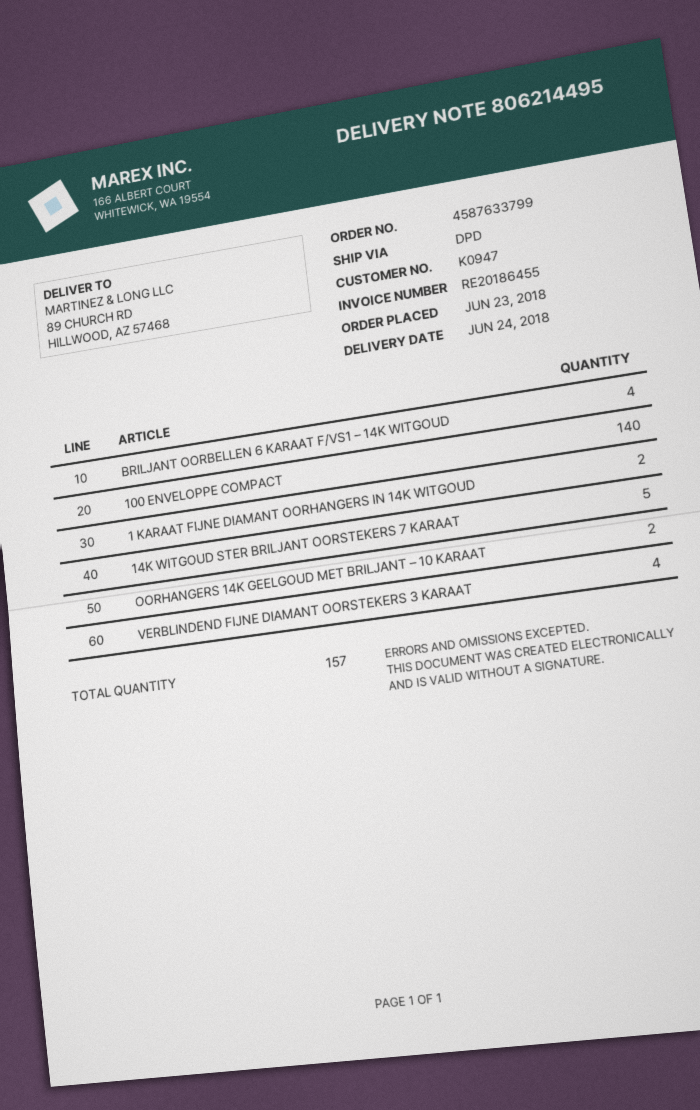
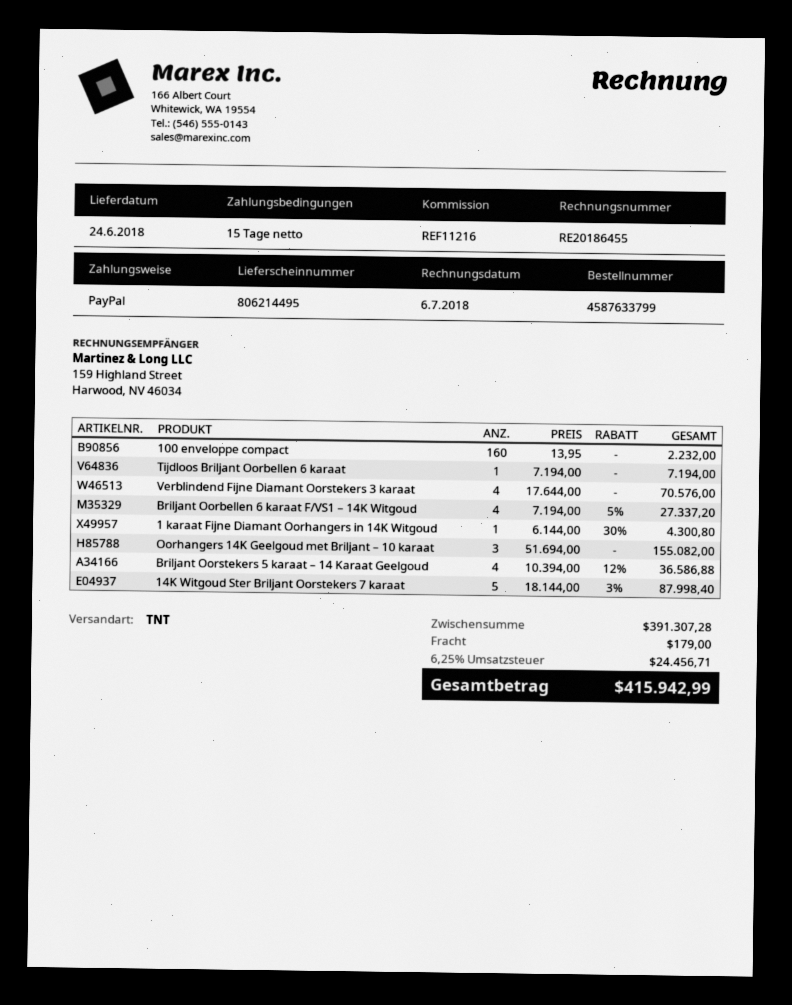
shipping method: DPD -> TNT
100 ENVELOPPE COMPACT: 140 -> 160
1 KARAAT FIJNE DIAMANT OORHANGERS IN 14K WITGOUD: 2 -> 1
OORHANGERS 14K GEELGOUD MET BRILJANT – 10 KARAAT: 2 -> 3
Tijdloos Briljant Oorbellen 6 karaat: none -> 1
Briljant Oorstekers 5 karaat – 14 Karaat Geelgoud: none -> 4

